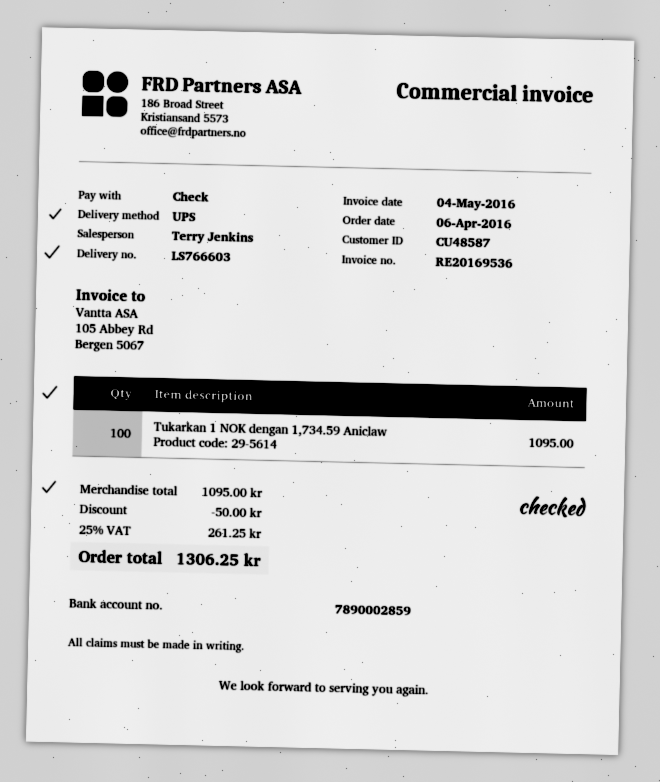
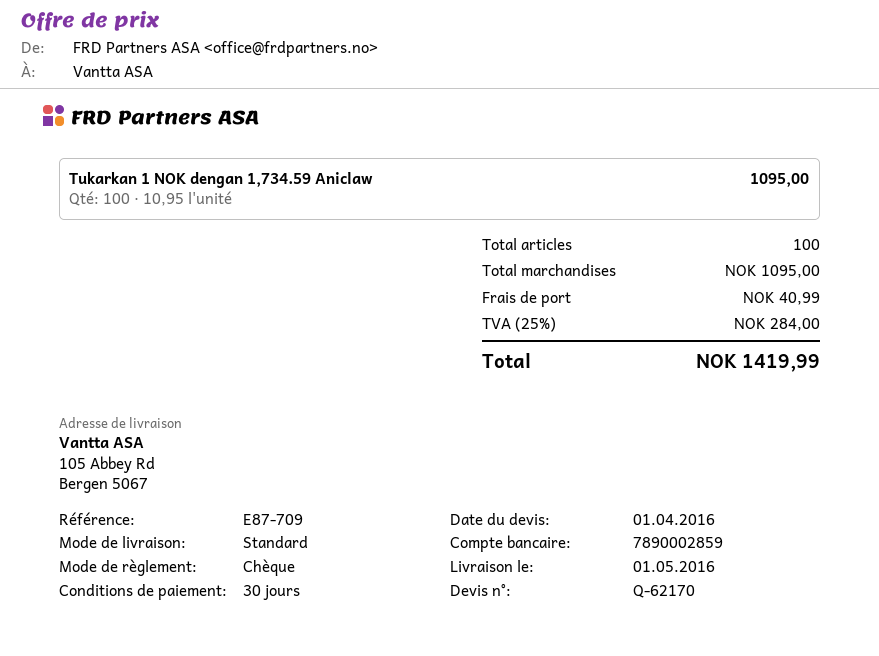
shipping method: UPS -> standard
discount: 50.00 -> none
shipping: none -> 40.99
tax: 25% = 261.25 -> 25% = 284.00
total: 1306.25 -> 1419.99

